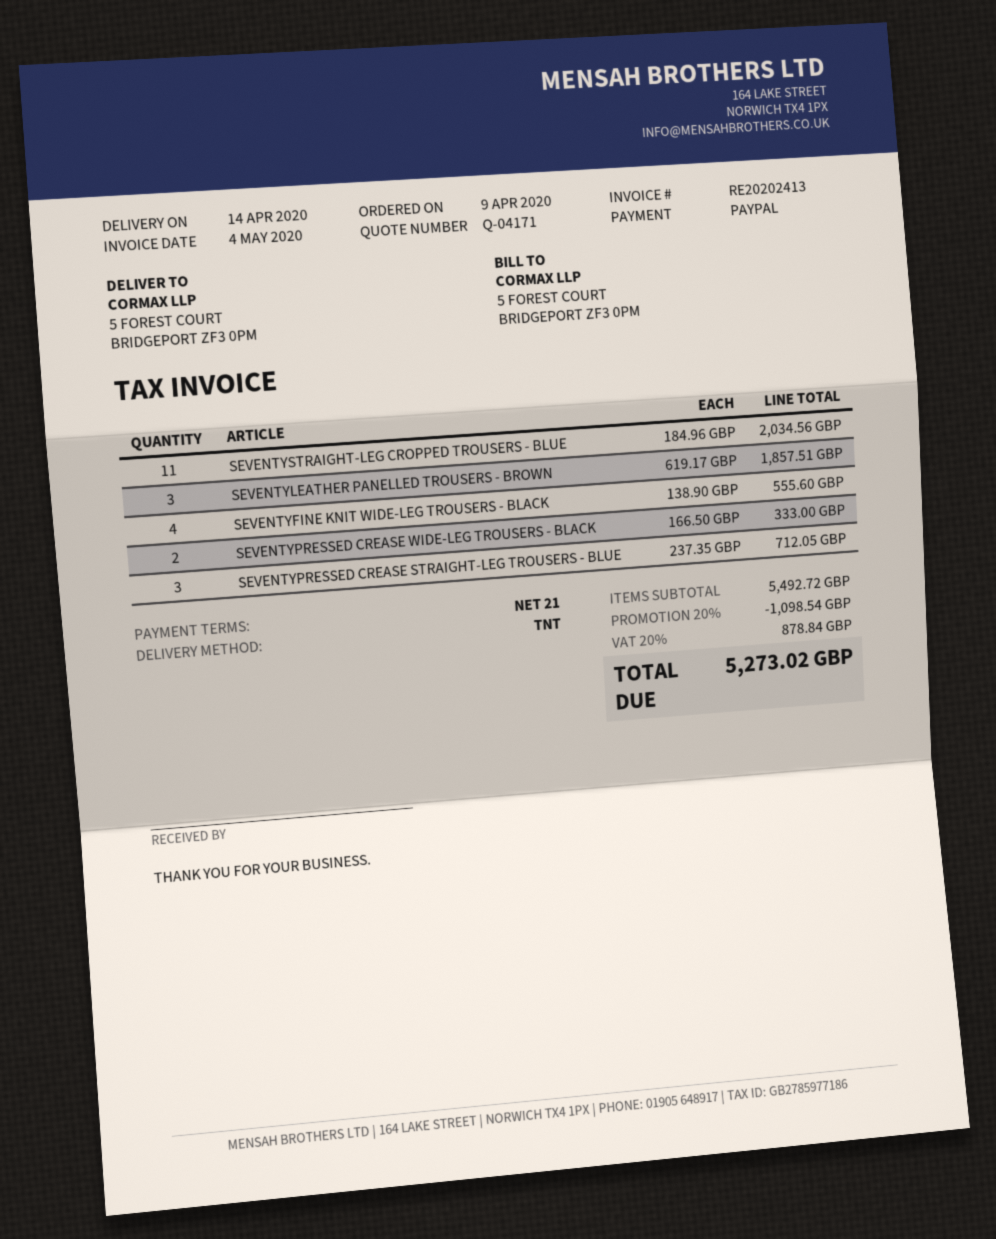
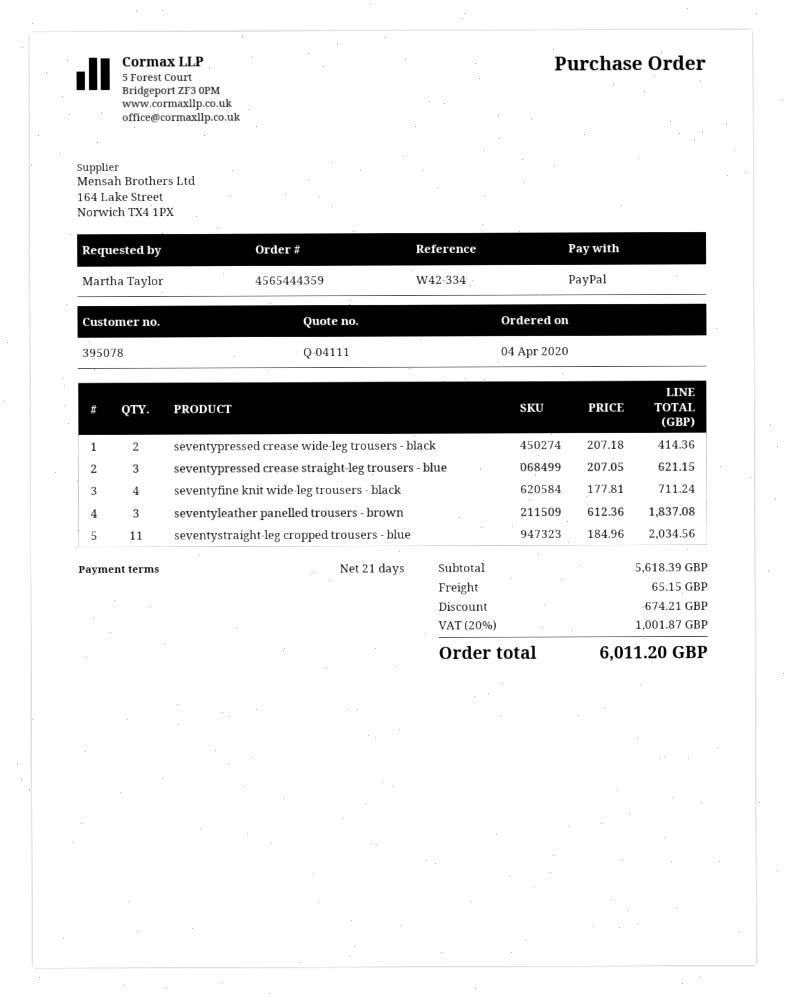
quote number: Q-04171 -> Q-04111
order date: 2020-04-09 -> 2020-04-04
SEVENTYLEATHER PANELLED TROUSERS - BROWN: 3 x 619.17 = 1857.51 -> 3 x 612.36 = 1837.08
SEVENTYFINE KNIT WIDE-LEG TROUSERS - BLACK: 4 x 138.90 = 555.60 -> 4 x 177.81 = 711.24
SEVENTYPRESSED CREASE WIDE-LEG TROUSERS - BLACK: 2 x 166.50 = 333.00 -> 2 x 207.18 = 414.36
SEVENTYPRESSED CREASE STRAIGHT-LEG TROUSERS - BLUE: 3 x 237.35 = 712.05 -> 3 x 207.05 = 621.15
subtotal: 5492.72 -> 5618.39
discount: 1098.54 -> 674.21
shipping: none -> 65.15
tax: 20% = 878.84 -> 20% = 1001.87
total: 5273.02 -> 6011.20

